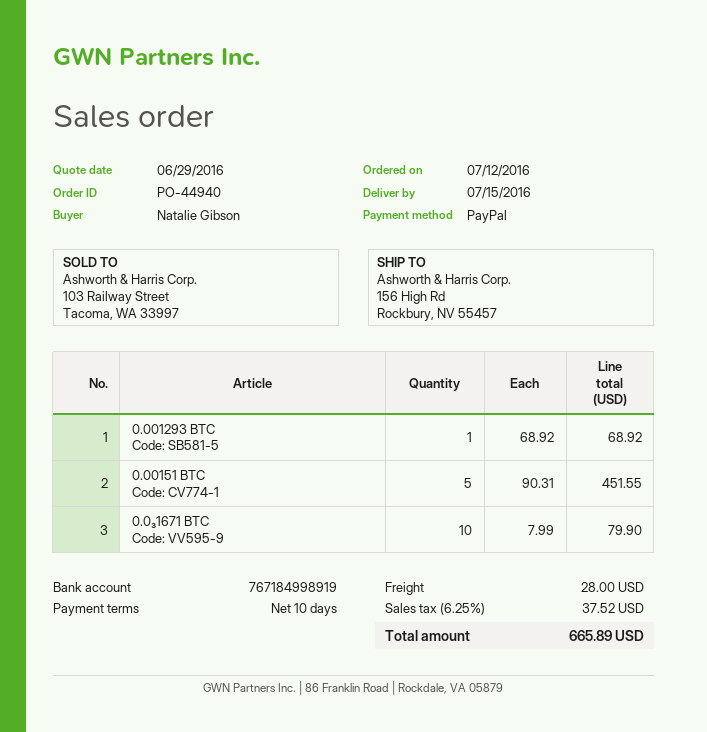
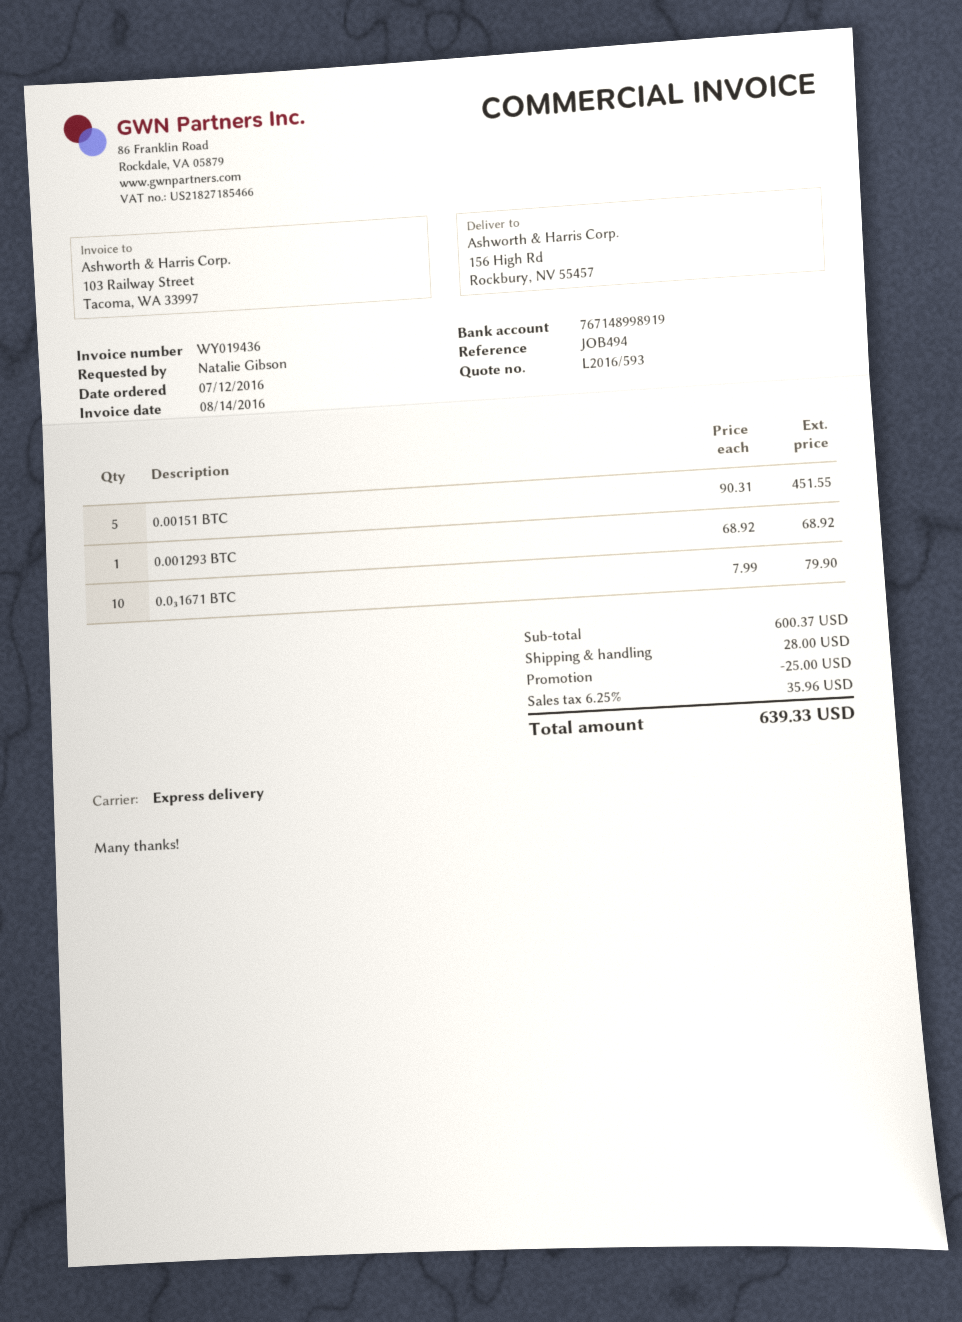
bank account: 767184998919 -> 767148998919
discount: none -> 25.00
tax: 6.25% = 37.52 -> 6.25% = 35.96
total: 665.89 -> 639.33

